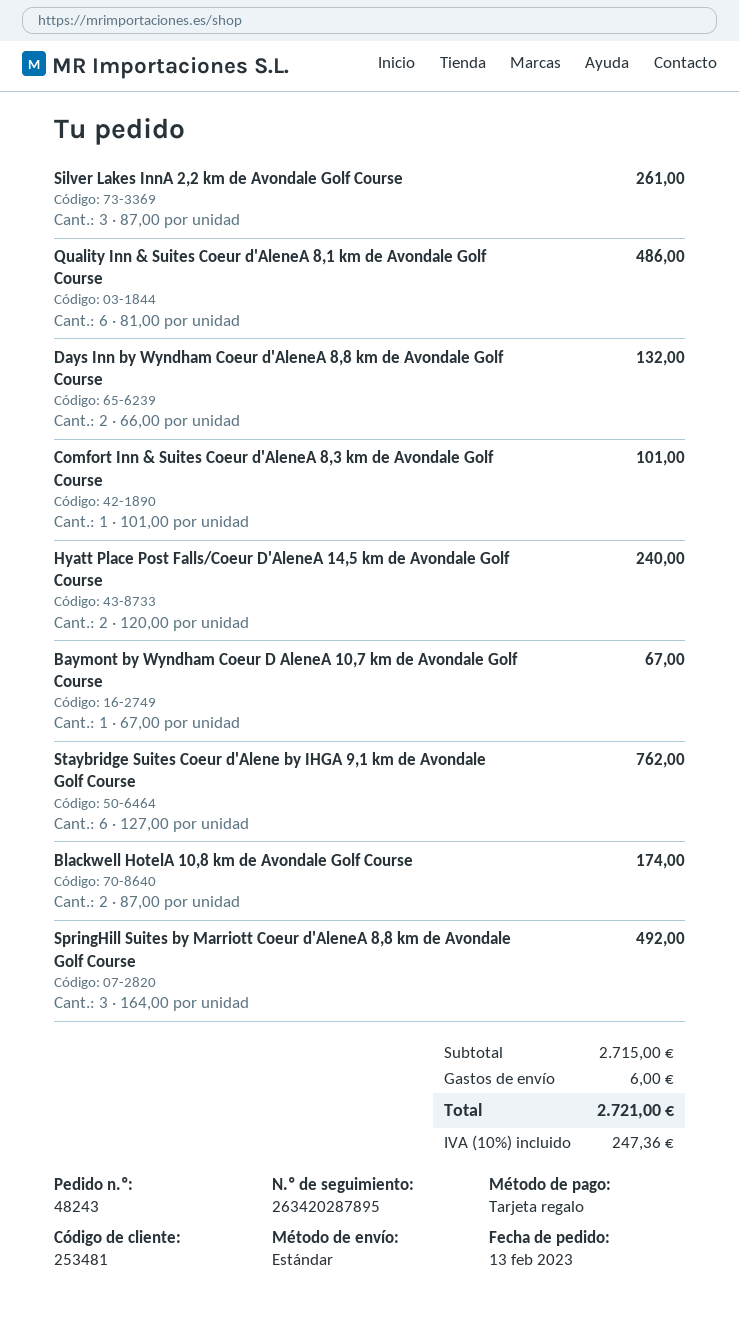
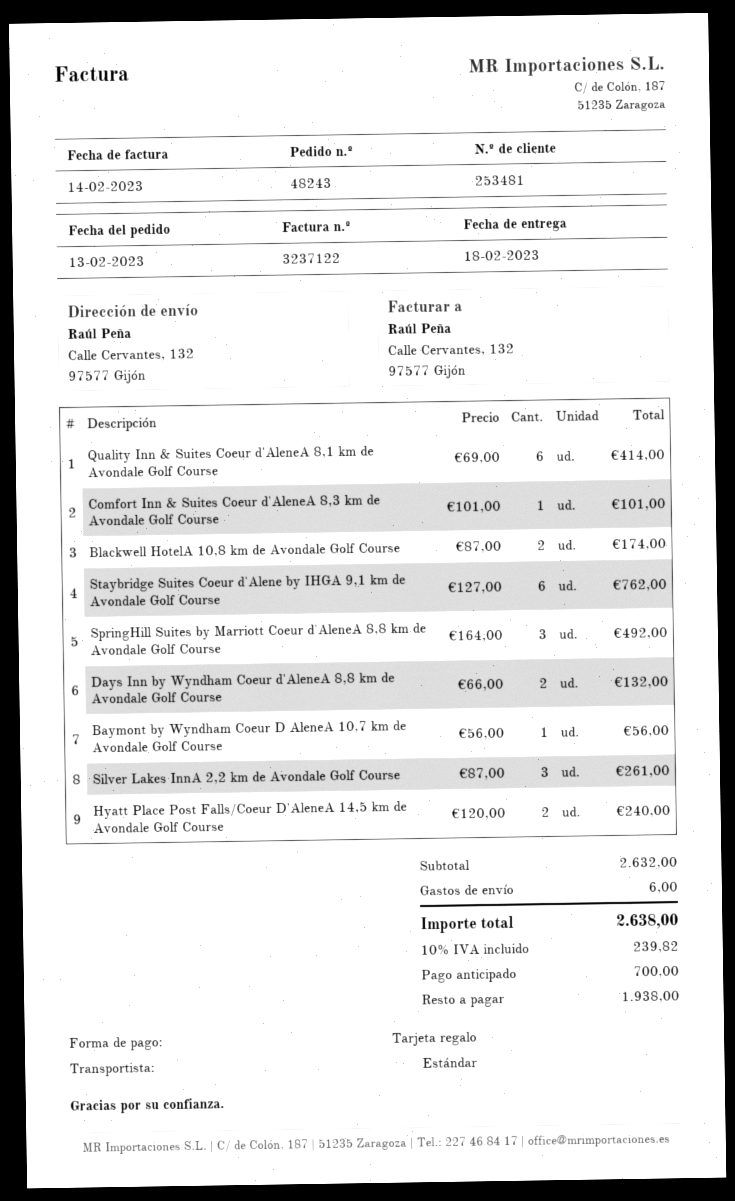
Quality Inn & Suites Coeur d'AleneA 8,1 km de Avondale Golf Course: 6 x 81.00 = 486.00 -> 6 x 69.00 = 414.00
Baymont by Wyndham Coeur D AleneA 10,7 km de Avondale Golf Course: 1 x 67.00 = 67.00 -> 1 x 56.00 = 56.00
subtotal: 2715.00 -> 2632.00
tax: 10% = 247.36 -> 10% = 239.82
total: 2721.00 -> 2638.00

